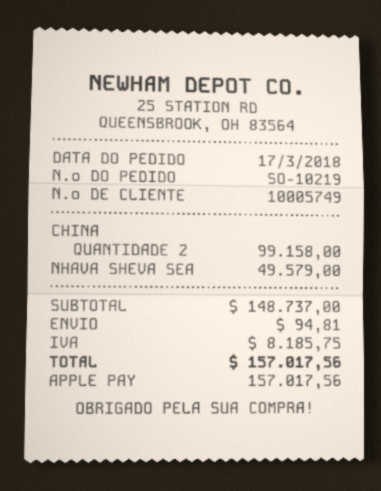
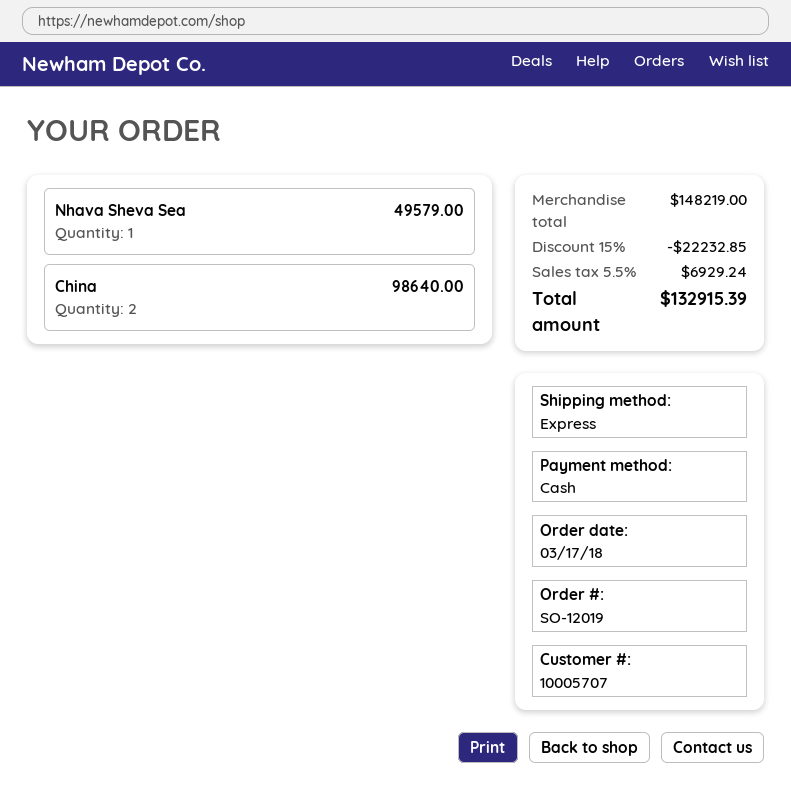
order number: SO-10219 -> SO-12019
customer number: 10005749 -> 10005707
payment method: Apple Pay -> cash
CHINA: 2 for 99158.00 -> 2 for 98640.00
subtotal: 148737.00 -> 148219.00
discount: none -> 15% = 22232.85
shipping: 94.81 -> none
tax: 8185.75 -> 6929.24
total: 157017.56 -> 132915.39

